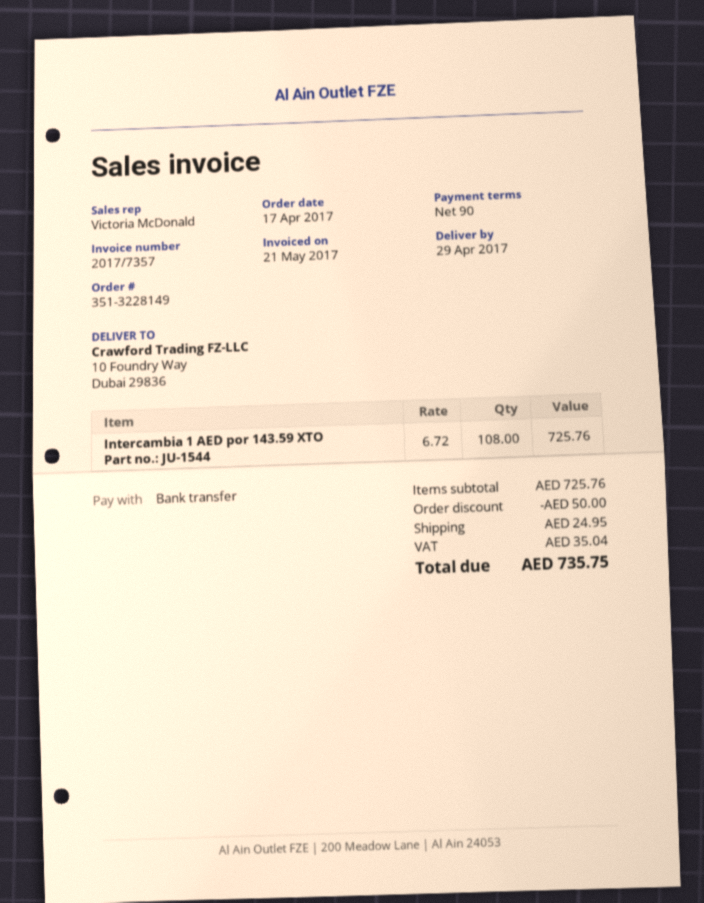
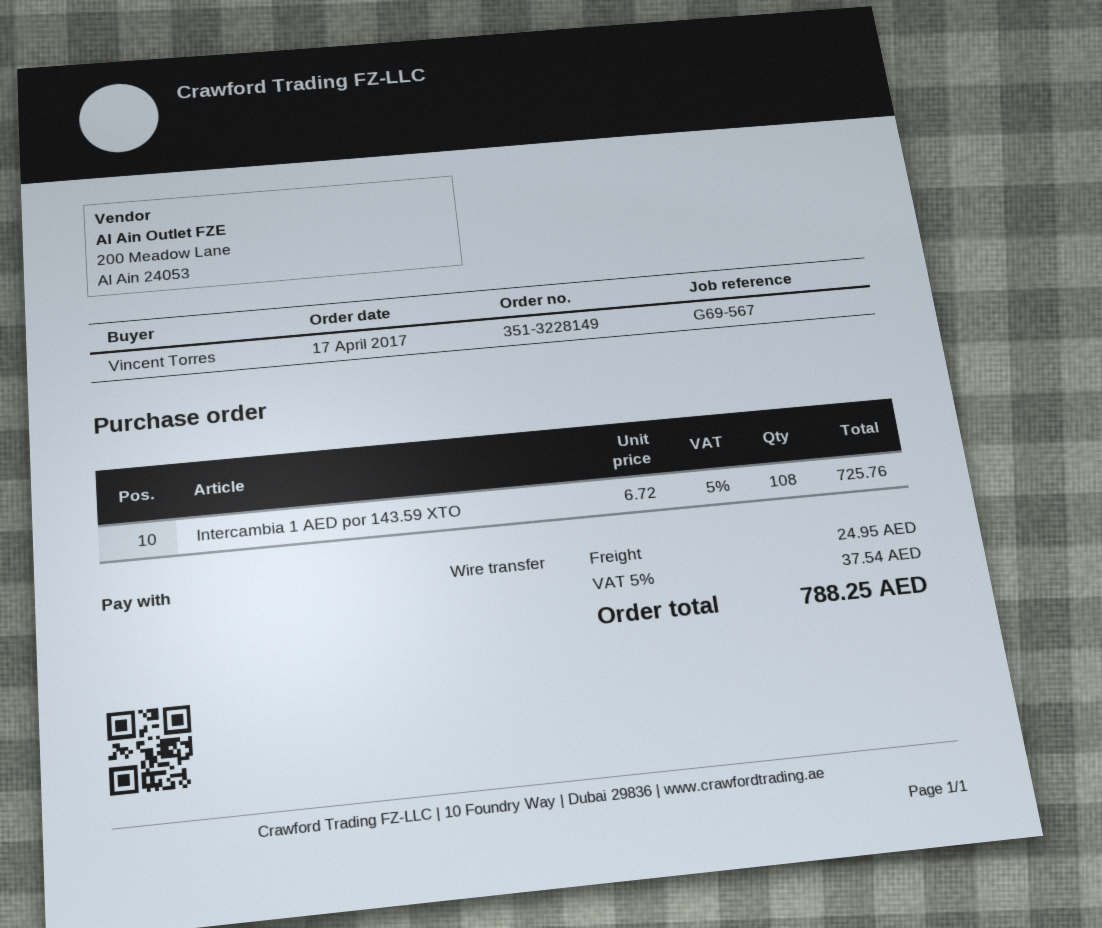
discount: 50.00 -> none
tax: 35.04 -> 37.54
total: 735.75 -> 788.25

